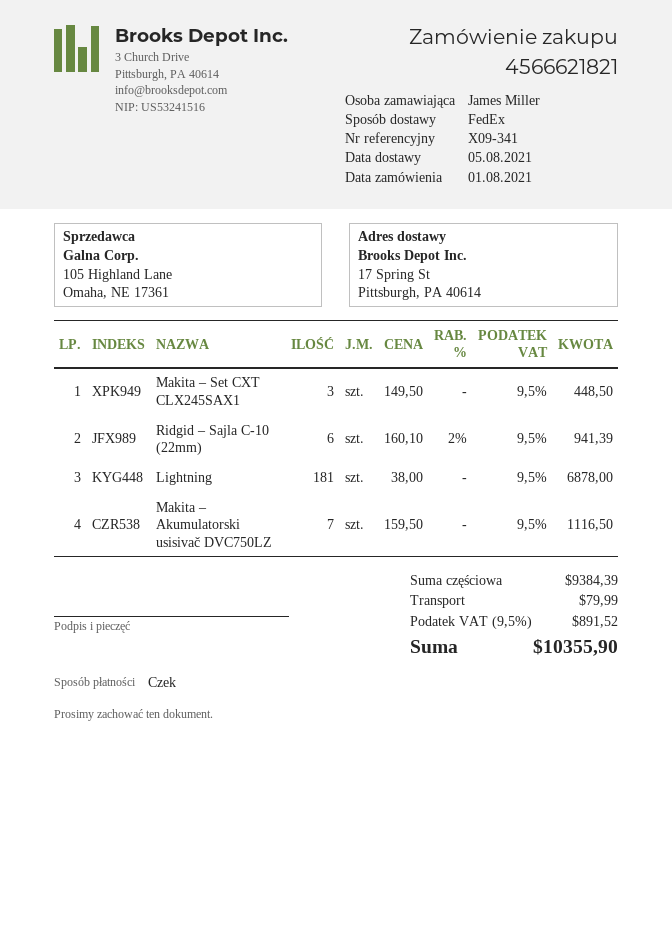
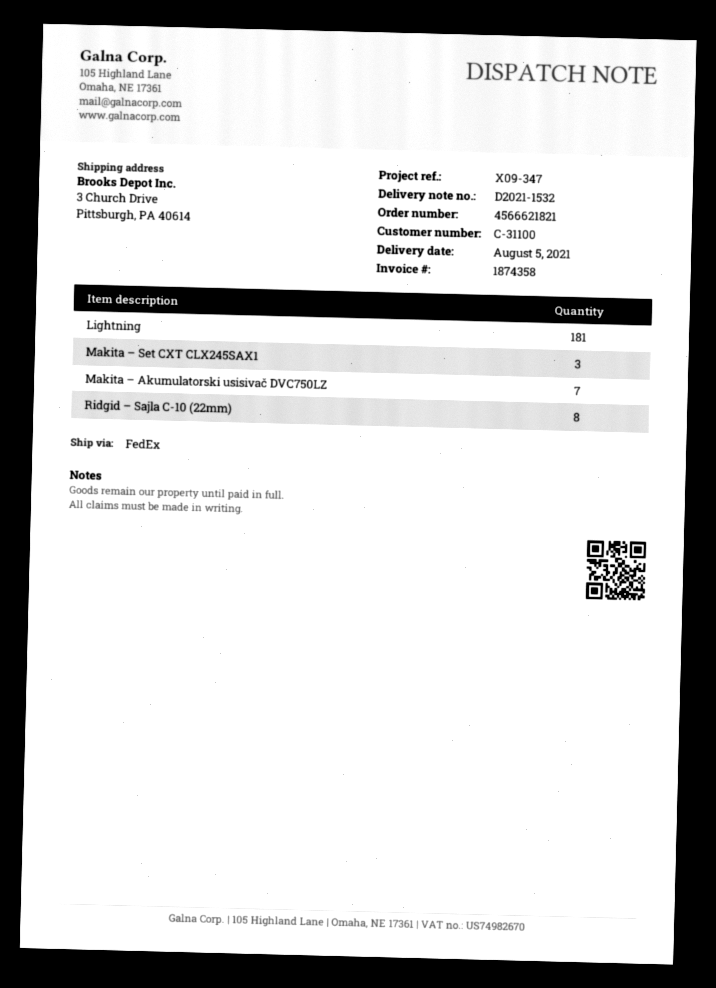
reference: X09-341 -> X09-347
ship to: 17 Spring St, Pittsburgh, PA 40614 -> 3 Church Drive, Pittsburgh, PA 40614
Ridgid – Sajla C-10 (22mm): 6 -> 8

